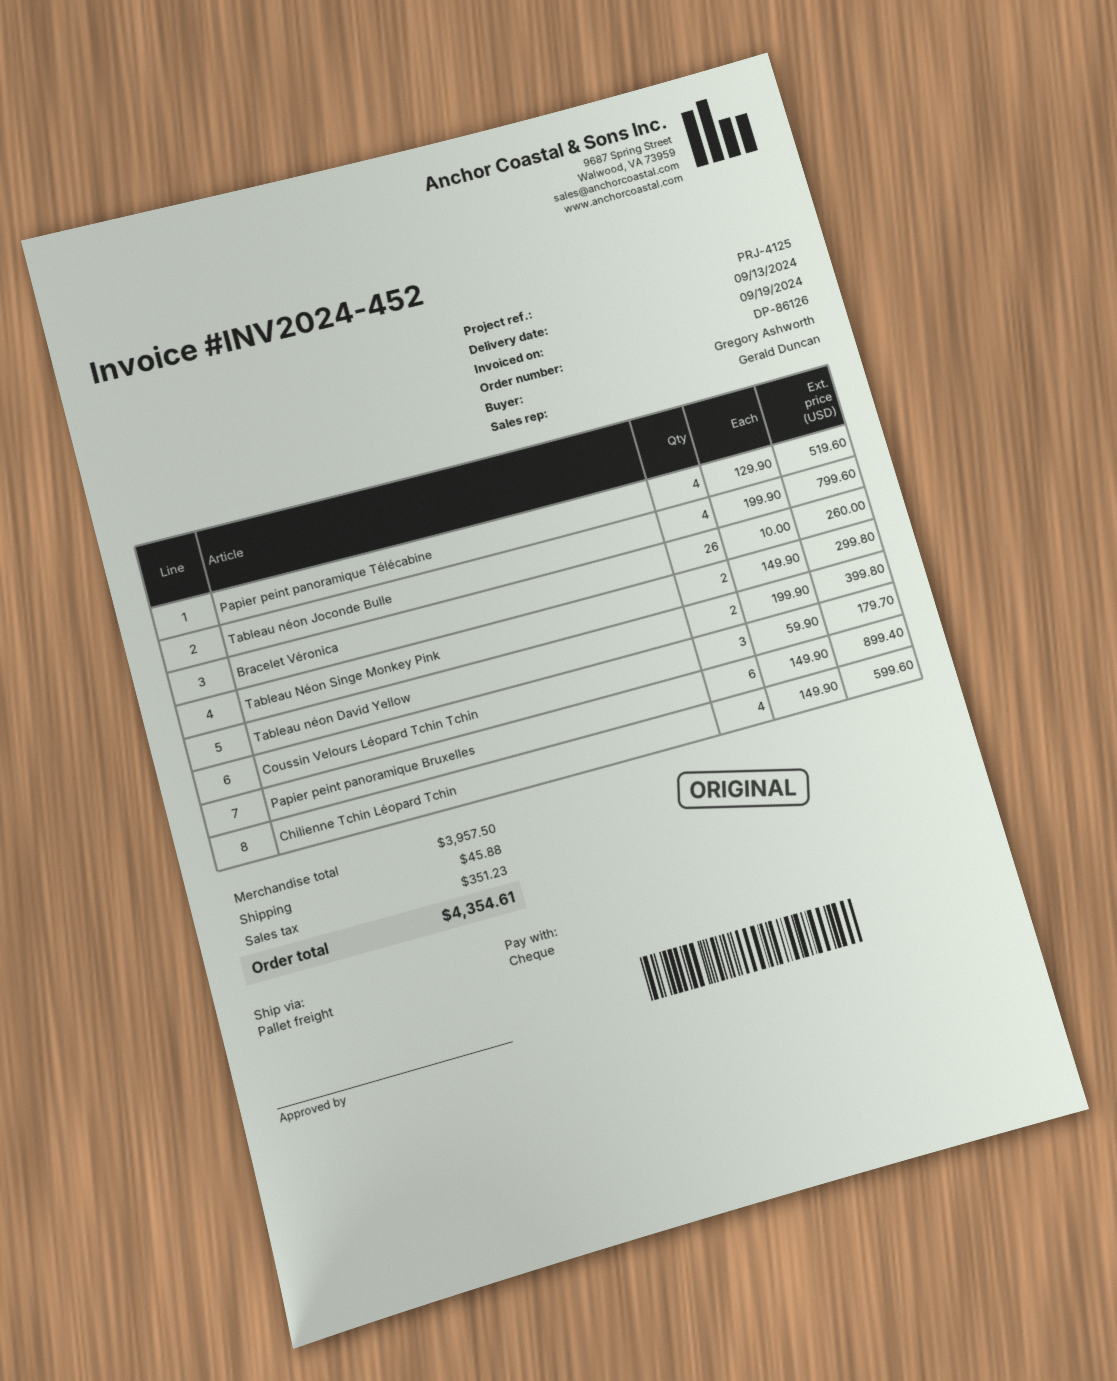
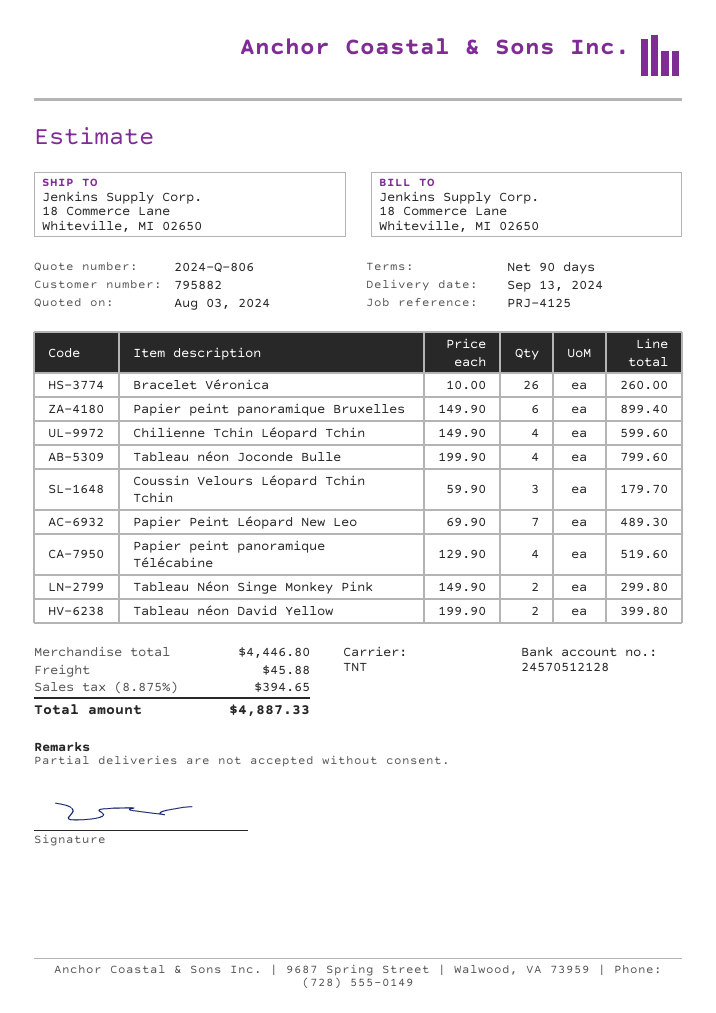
shipping method: pallet freight -> TNT
Papier Peint Léopard New Leo: none -> 7 x 69.90 = 489.30
subtotal: 3957.50 -> 4446.80
tax: 351.23 -> 394.65
total: 4354.61 -> 4887.33

